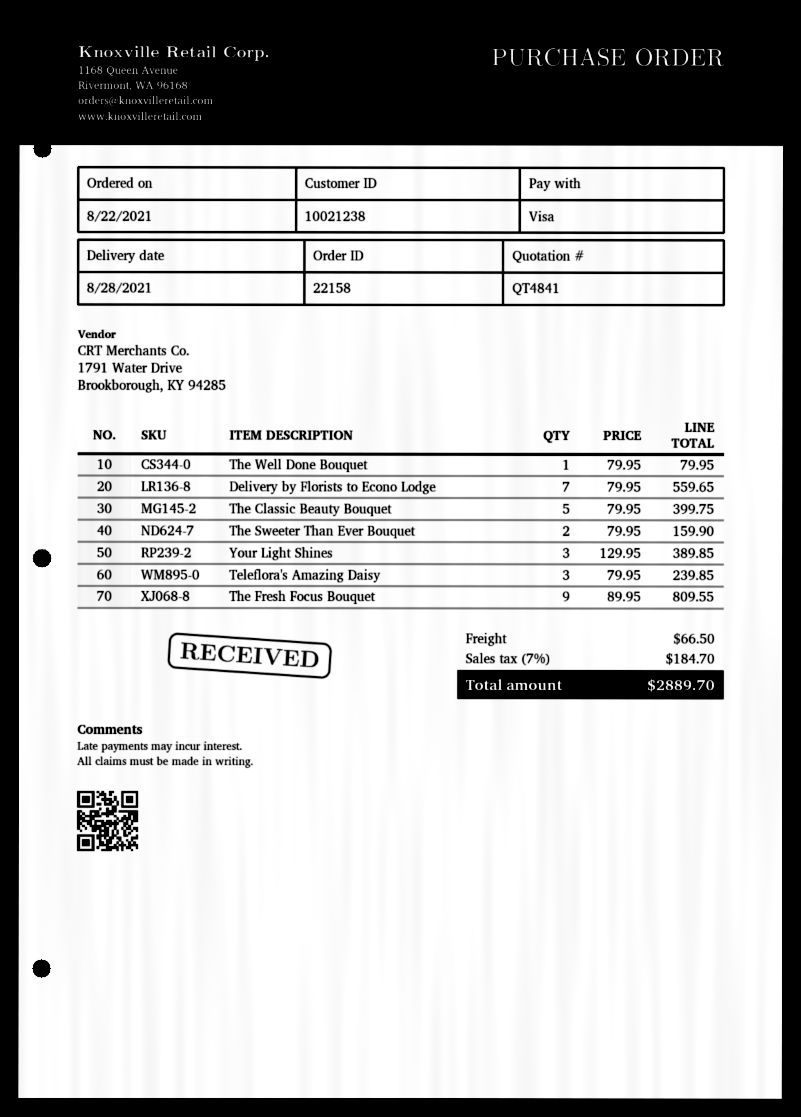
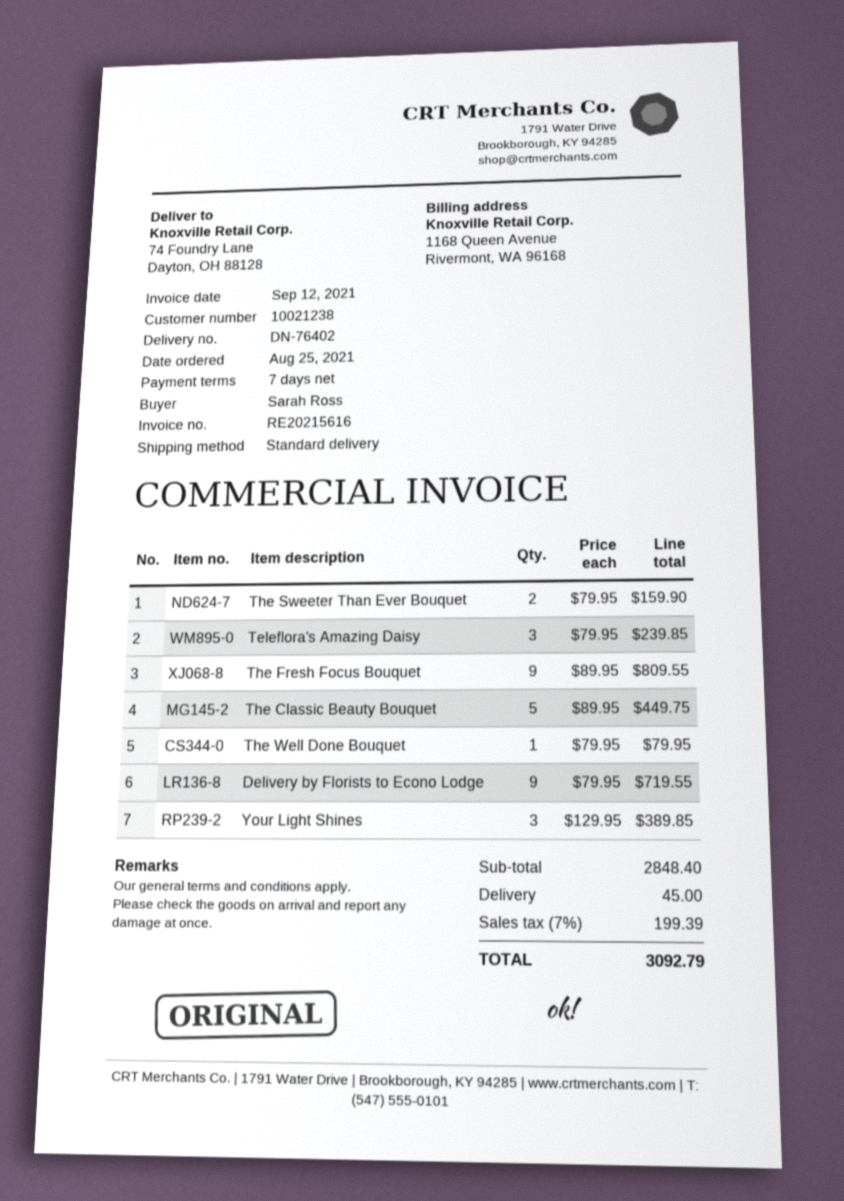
order date: 2021-08-22 -> 2021-08-25
Delivery by Florists to Econo Lodge: 7 x 79.95 = 559.65 -> 9 x 79.95 = 719.55
The Classic Beauty Bouquet: 5 x 79.95 = 399.75 -> 5 x 89.95 = 449.75
shipping: 66.50 -> 45.00
tax: 7% = 184.70 -> 7% = 199.39
total: 2889.70 -> 3092.79

